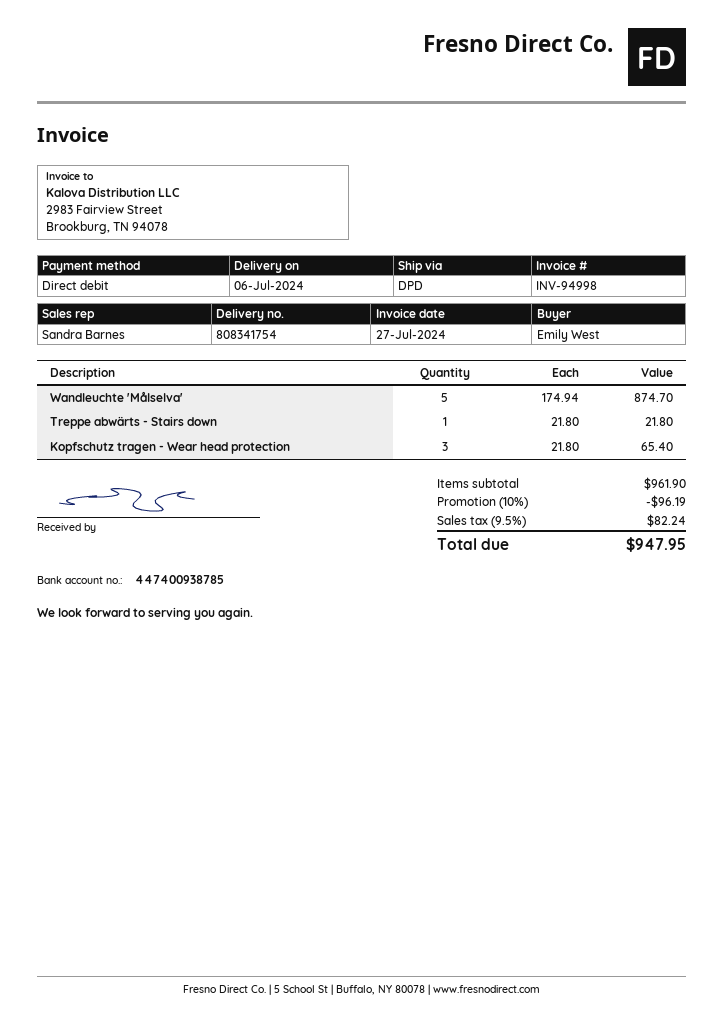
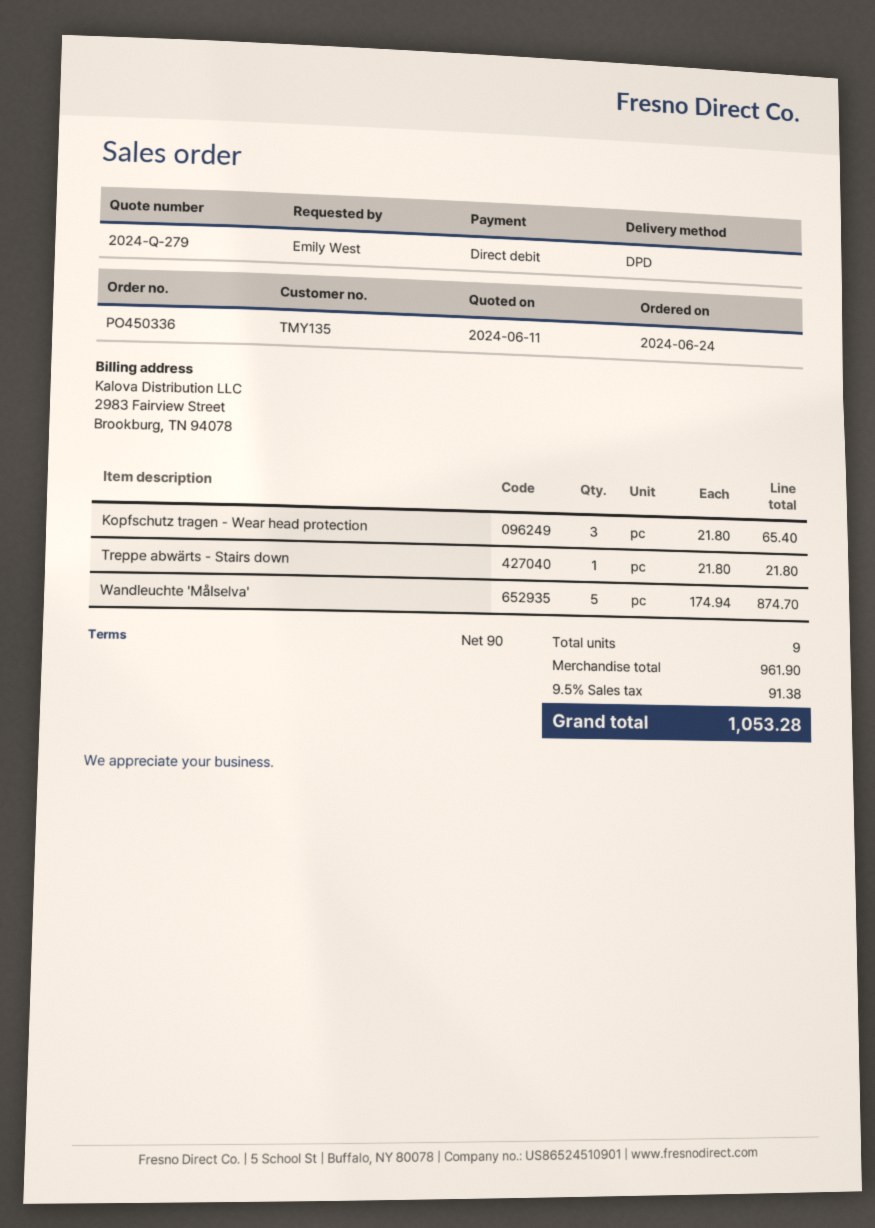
discount: 10% = 96.19 -> none
tax: 9.5% = 82.24 -> 9.5% = 91.38
total: 947.95 -> 1053.28

